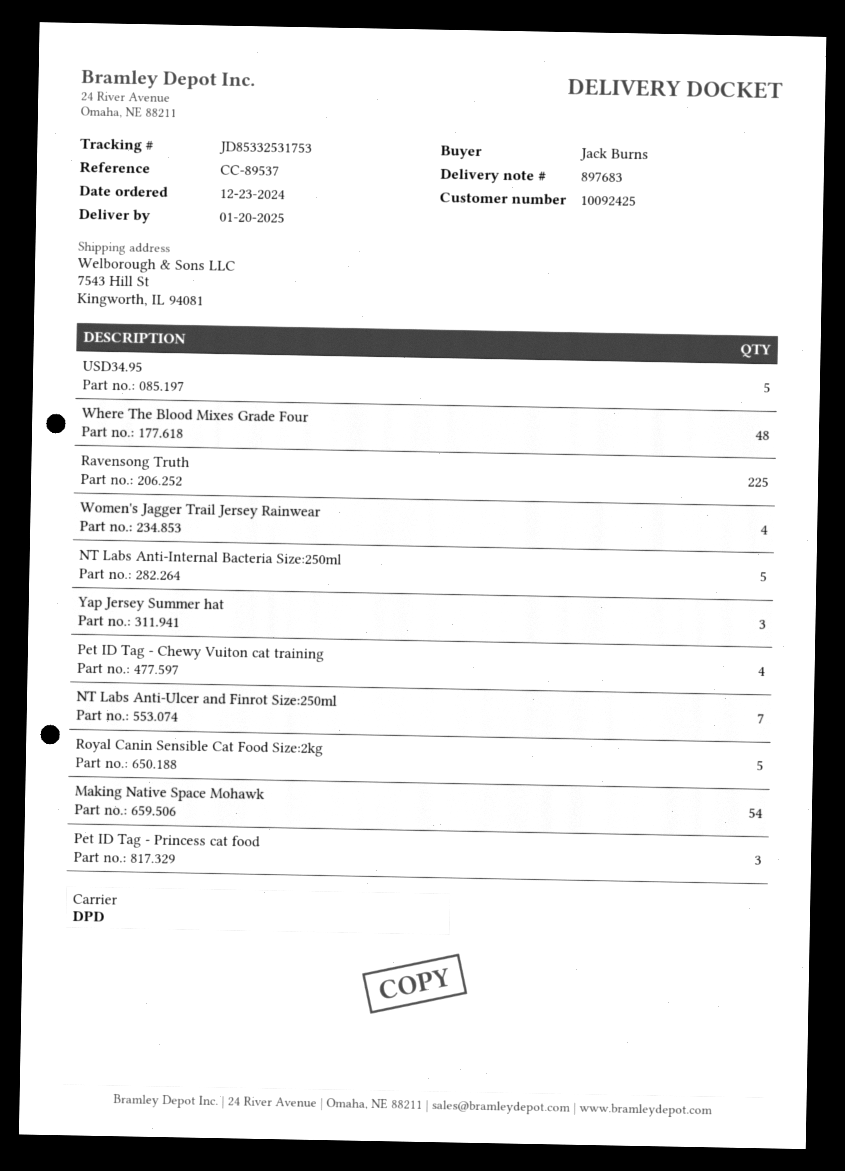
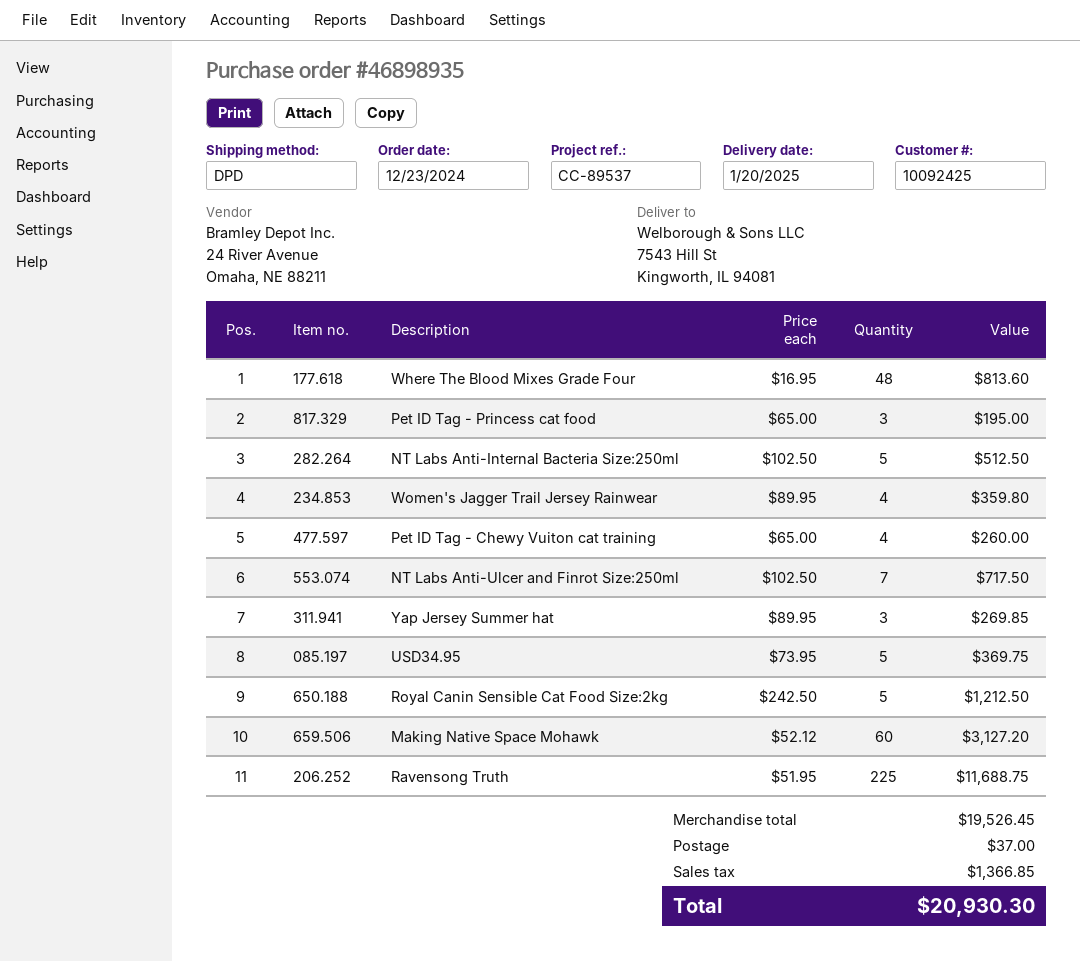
Making Native Space Mohawk: 54 -> 60

